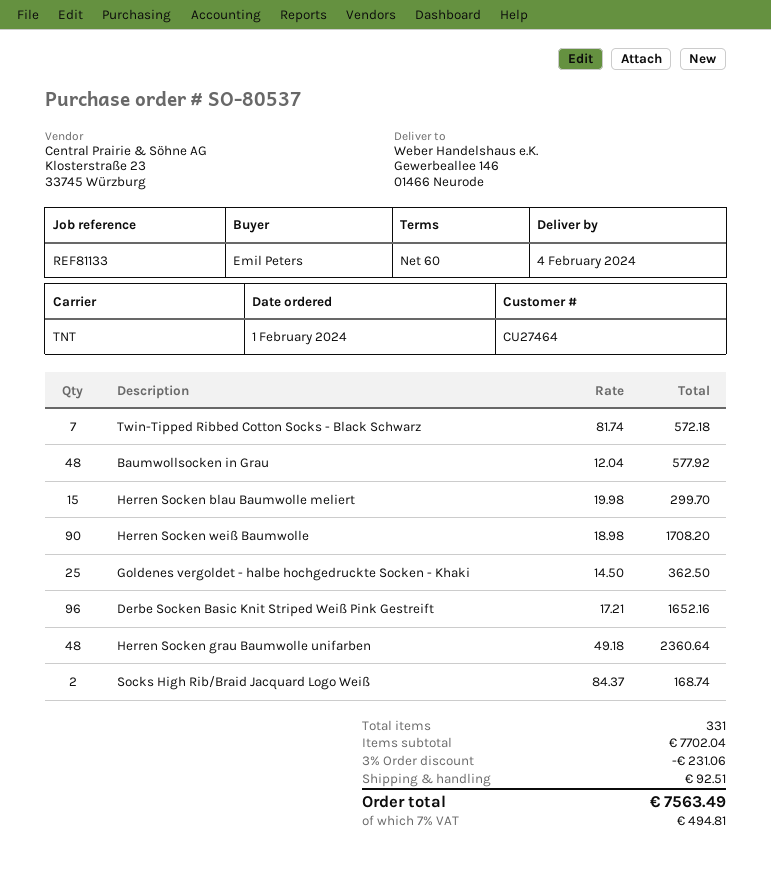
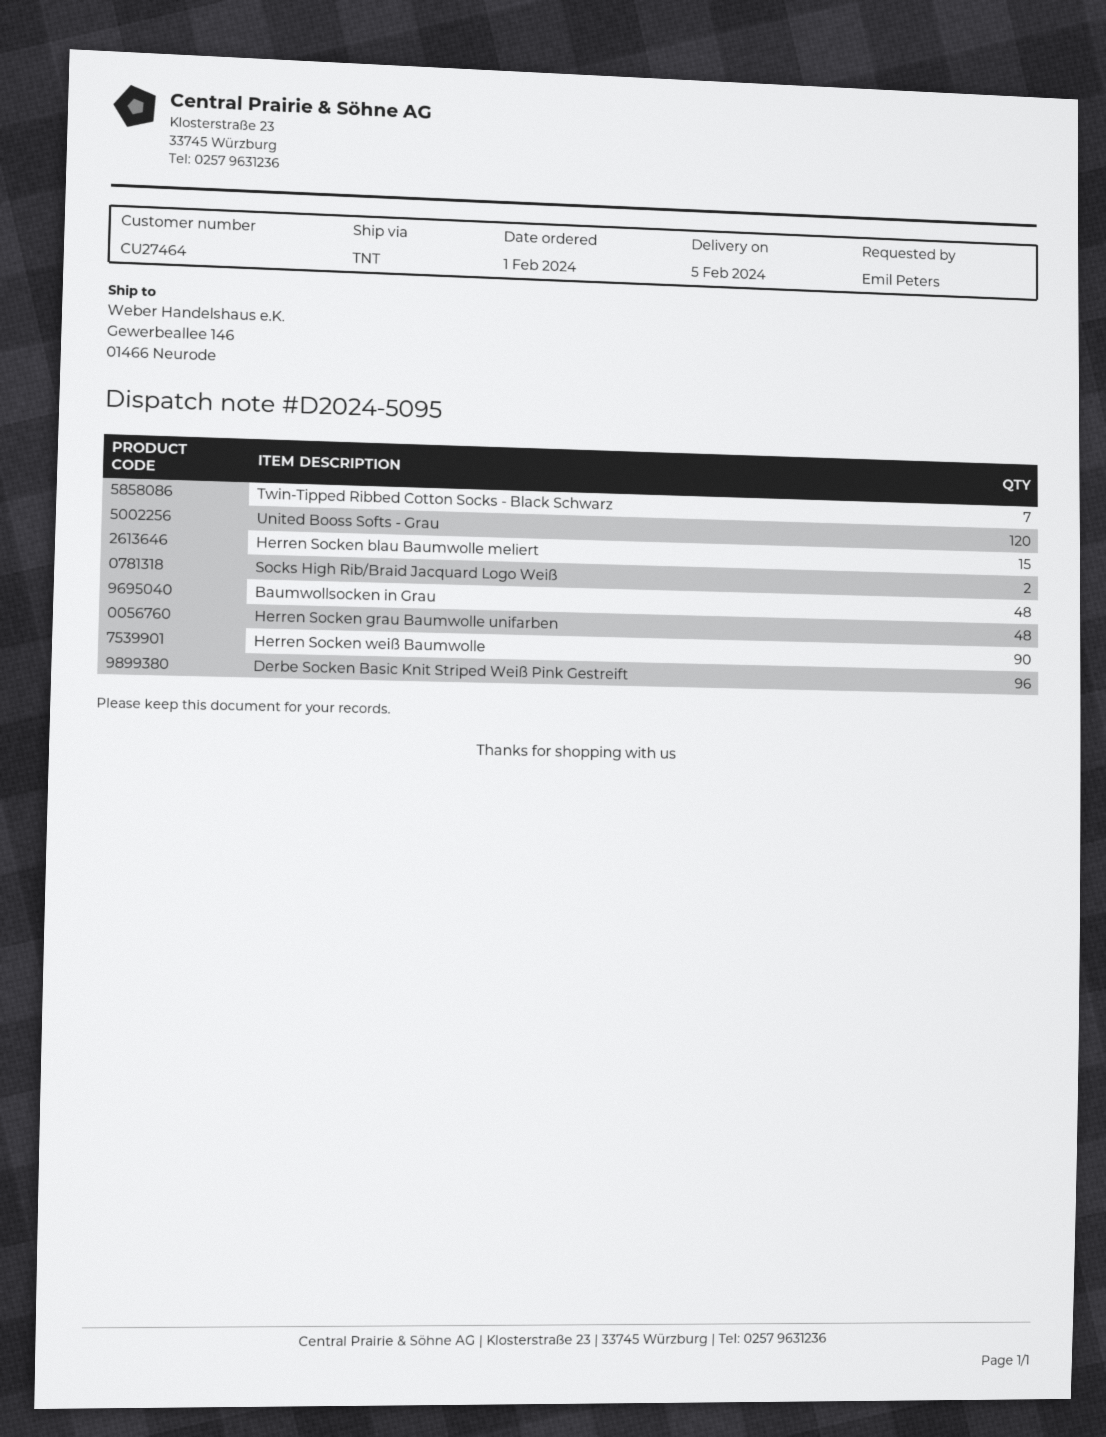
delivery date: 2024-02-04 -> 2024-02-05
Goldenes vergoldet - halbe hochgedruckte Socken - Khaki: 25 -> none
United Booss Softs - Grau: none -> 120

